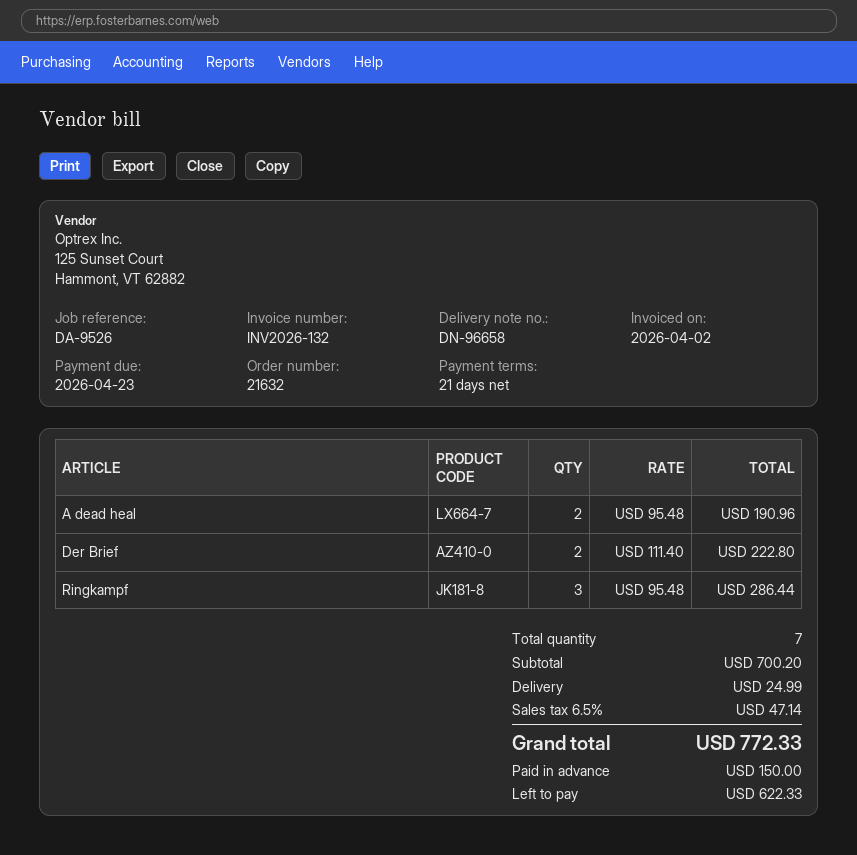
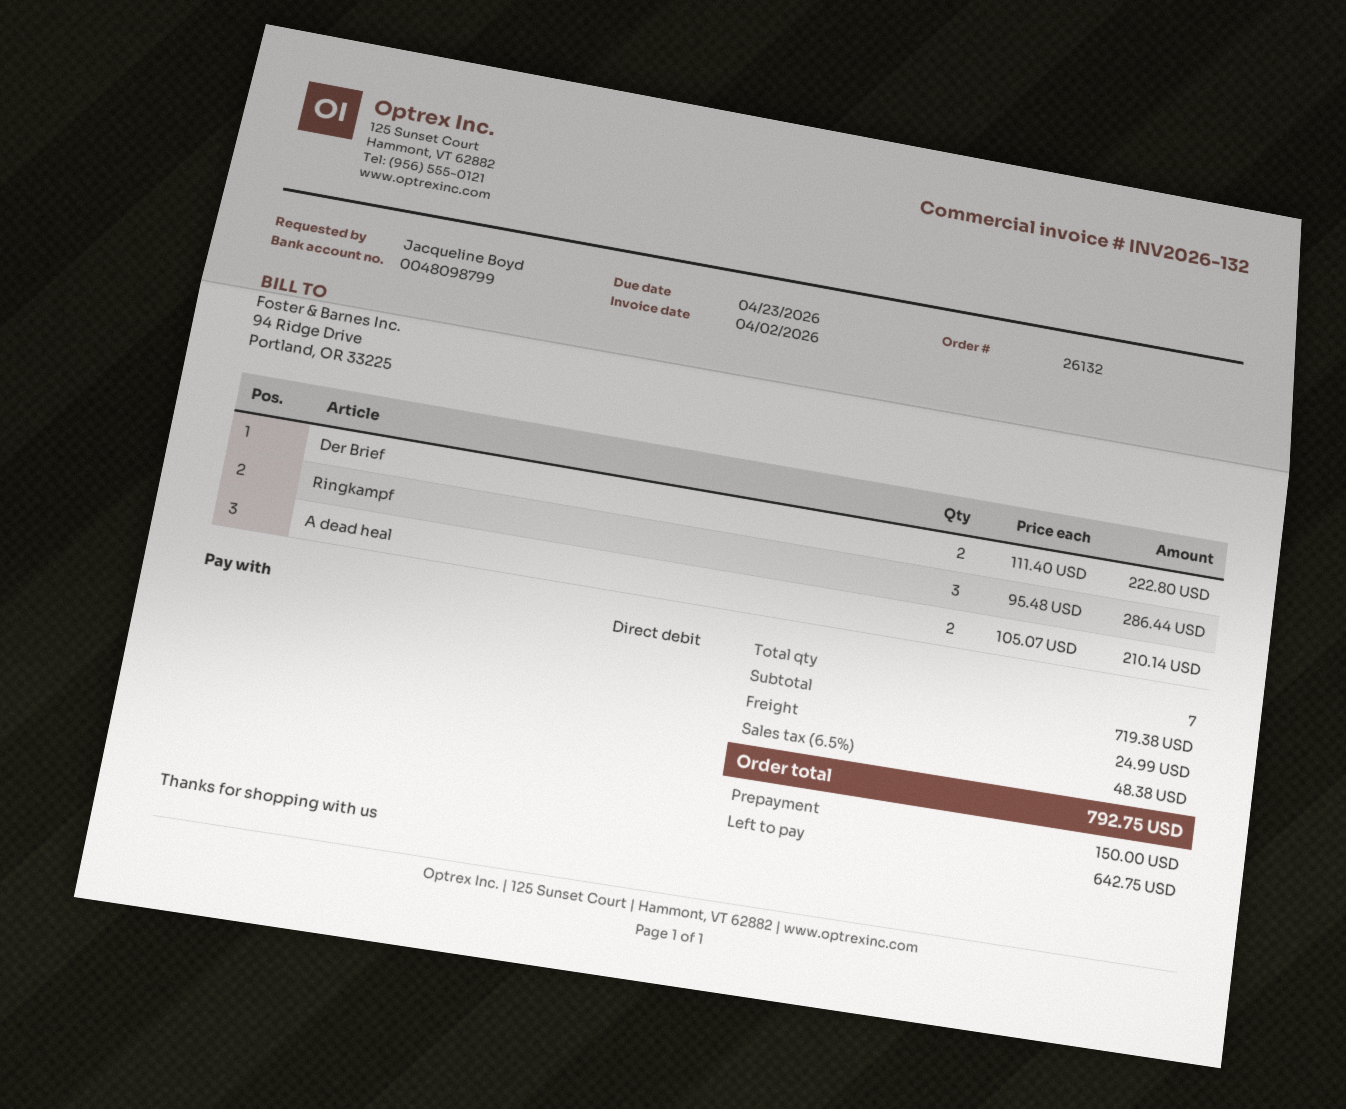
order number: 21632 -> 26132
A dead heal: 2 x 95.48 = 190.96 -> 2 x 105.07 = 210.14
subtotal: 700.20 -> 719.38
tax: 6.5% = 47.14 -> 6.5% = 48.38
total: 772.33 -> 792.75
balance: 622.33 -> 642.75

